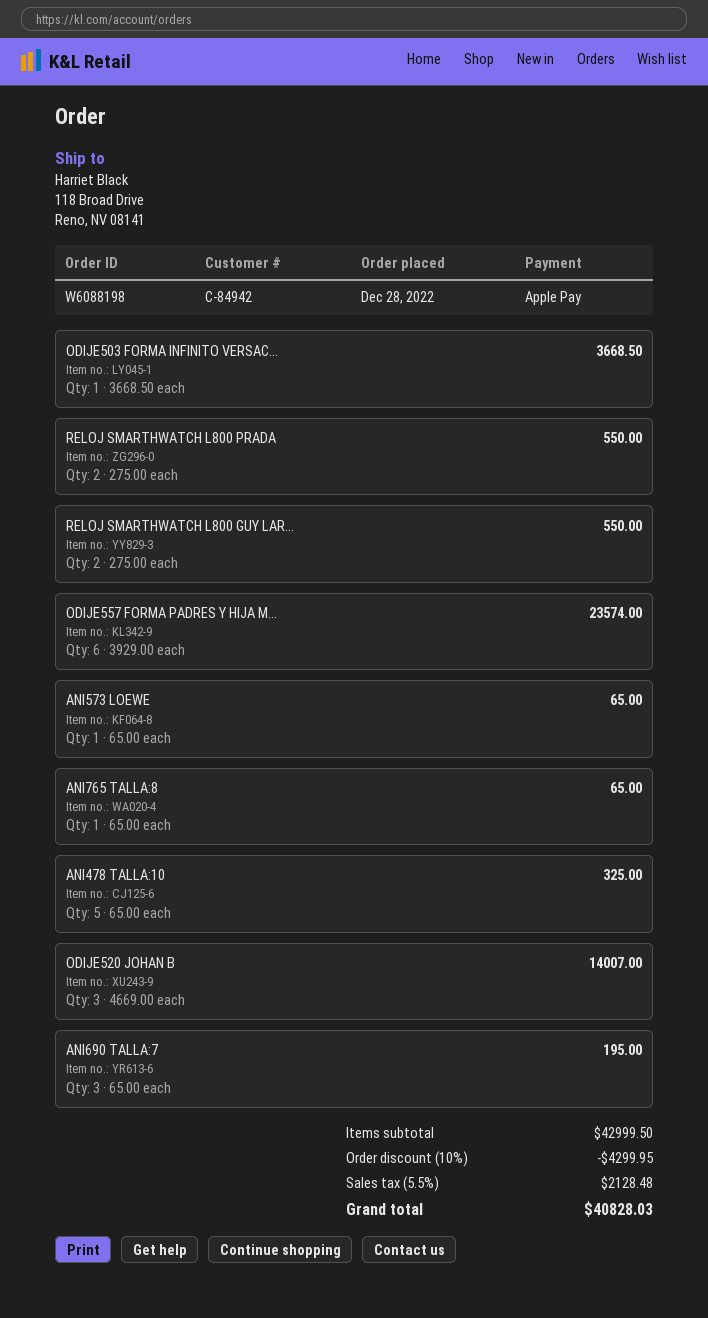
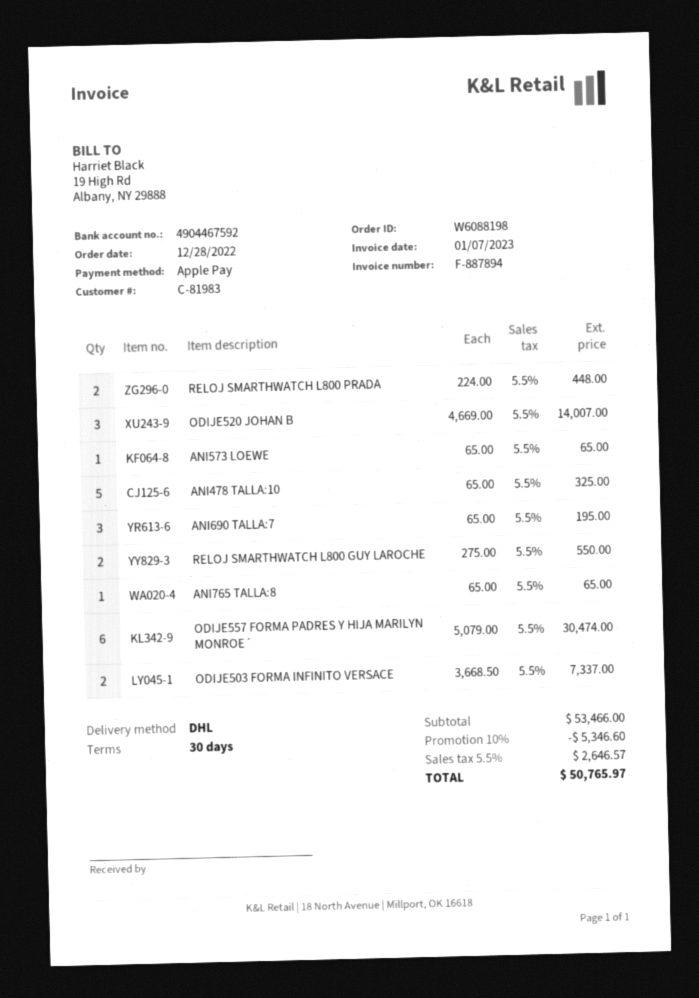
customer number: C-84942 -> C-81983
ODIJE503 FORMA INFINITO VERSAC...: 1 x 3668.50 = 3668.50 -> 2 x 3668.50 = 7337.00
RELOJ SMARTHWATCH L800 PRADA: 2 x 275.00 = 550.00 -> 2 x 224.00 = 448.00
ODIJE557 FORMA PADRES Y HIJA M...: 6 x 3929.00 = 23574.00 -> 6 x 5079.00 = 30474.00
subtotal: 42999.50 -> 53466.00
discount: 10% = 4299.95 -> 10% = 5346.60
tax: 5.5% = 2128.48 -> 5.5% = 2646.57
total: 40828.03 -> 50765.97

